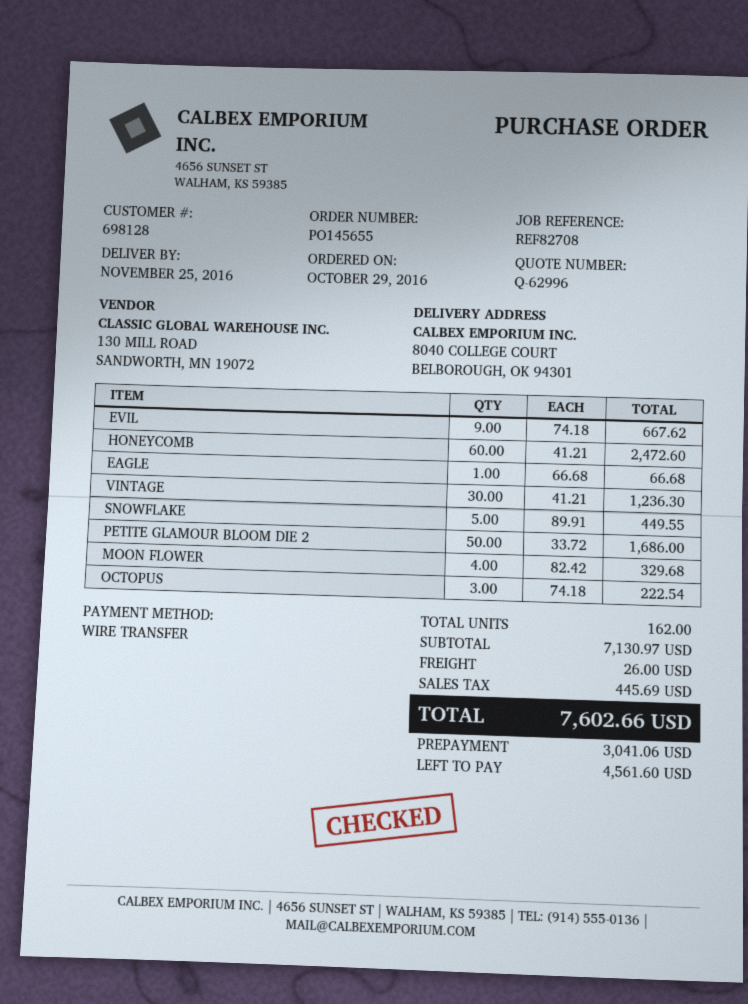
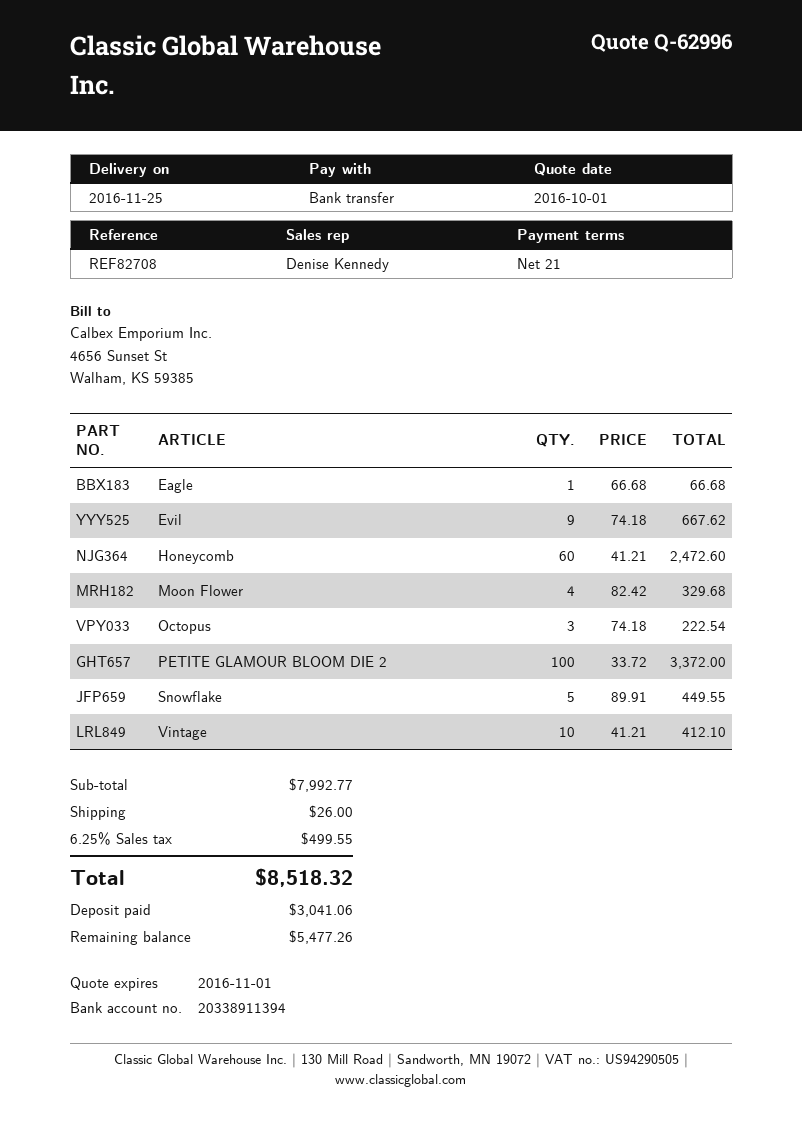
VINTAGE: 30 x 41.21 = 1236.30 -> 10 x 41.21 = 412.10
PETITE GLAMOUR BLOOM DIE 2: 50 x 33.72 = 1686.00 -> 100 x 33.72 = 3372.00
subtotal: 7130.97 -> 7992.77
tax: 445.69 -> 499.55
total: 7602.66 -> 8518.32
balance: 4561.60 -> 5477.26

